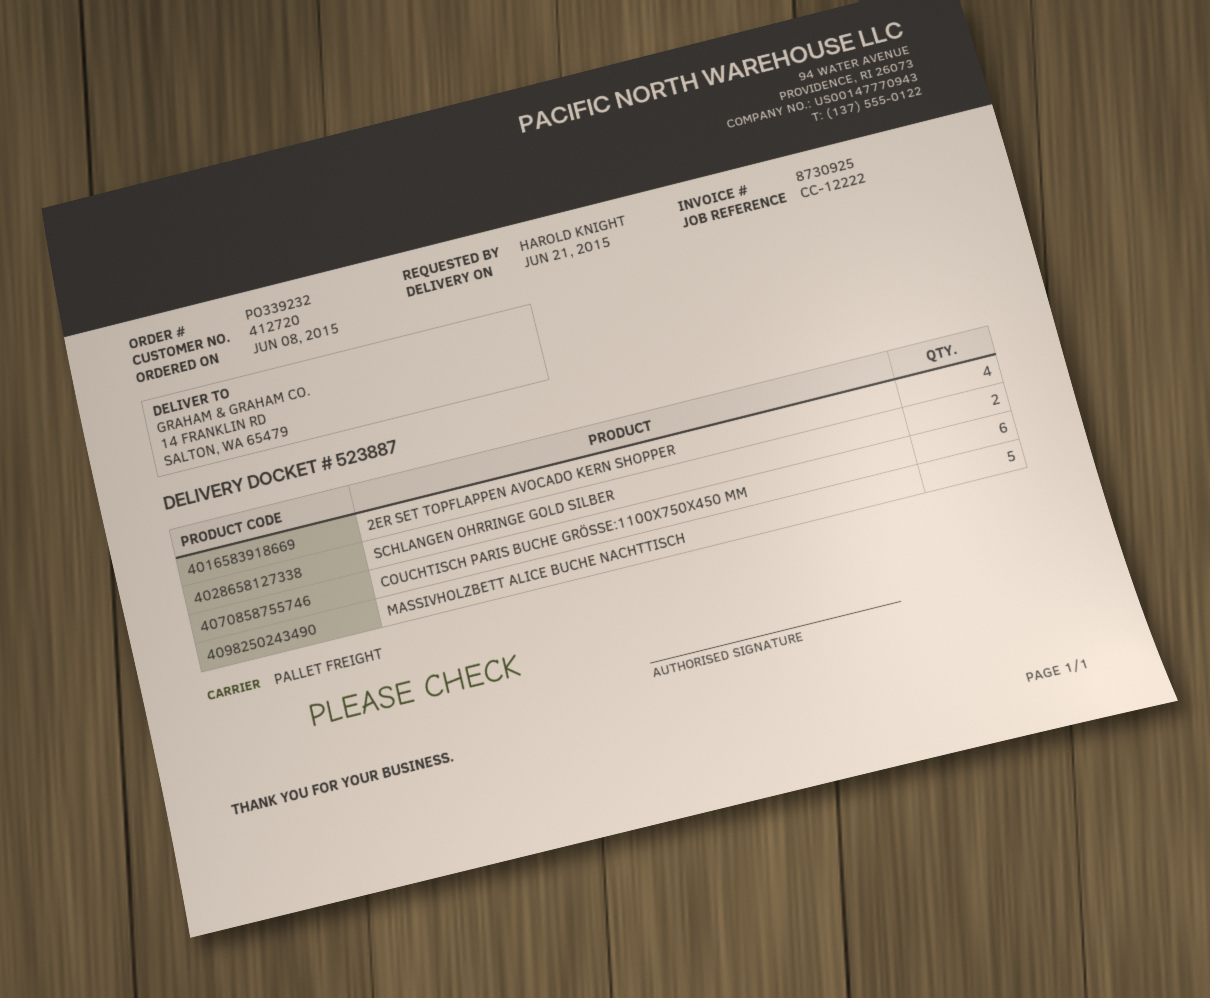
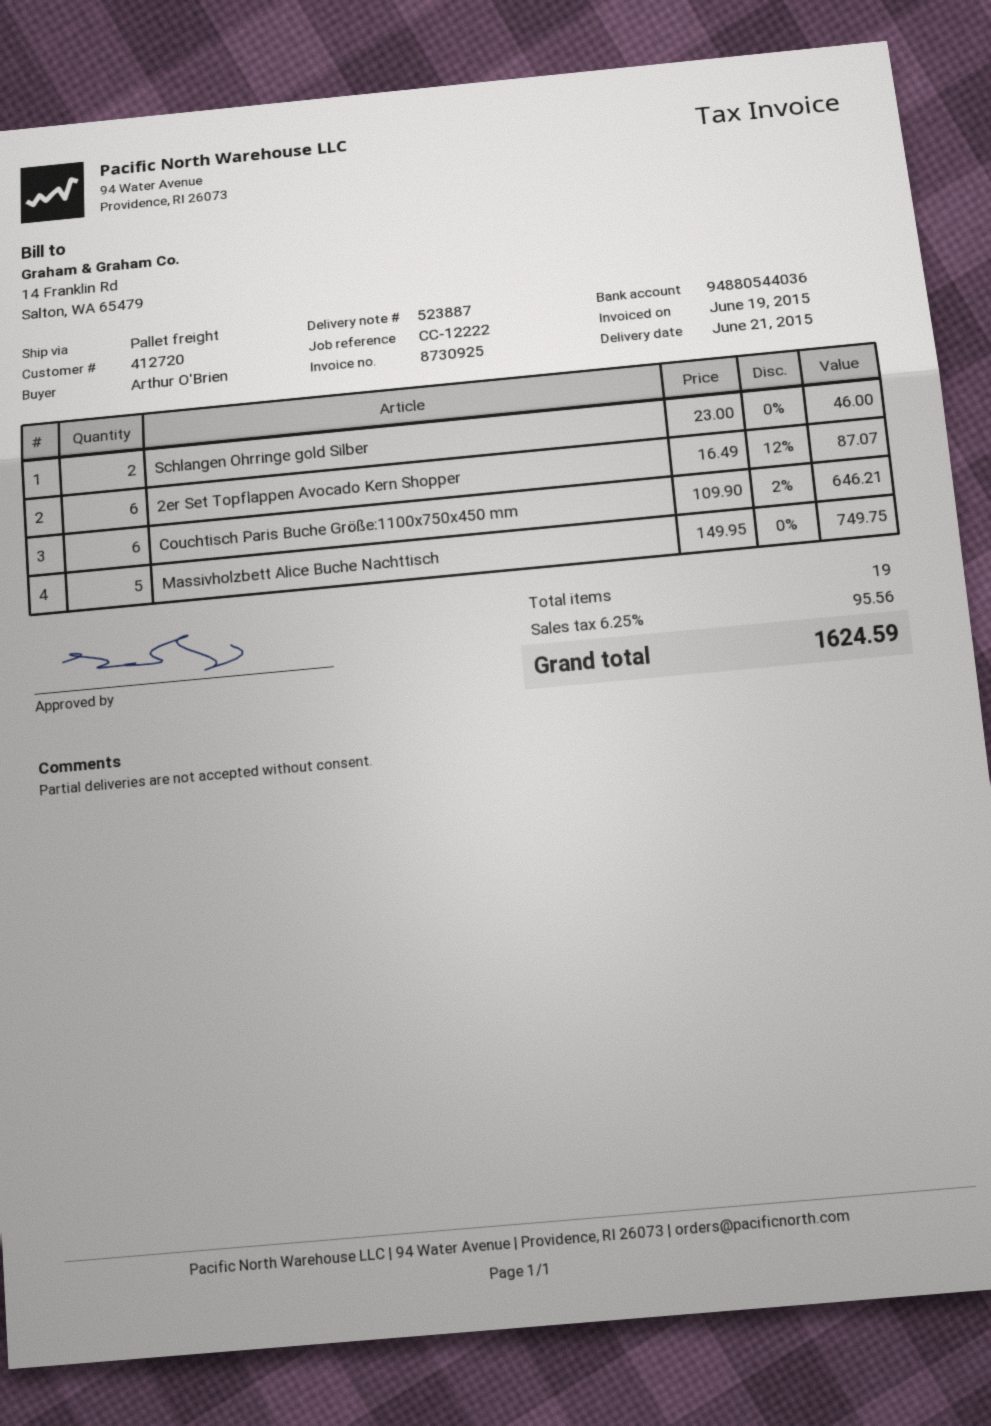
ordered by: HAROLD KNIGHT -> Arthur O'Brien
2ER SET TOPFLAPPEN AVOCADO KERN SHOPPER: 4 -> 6

